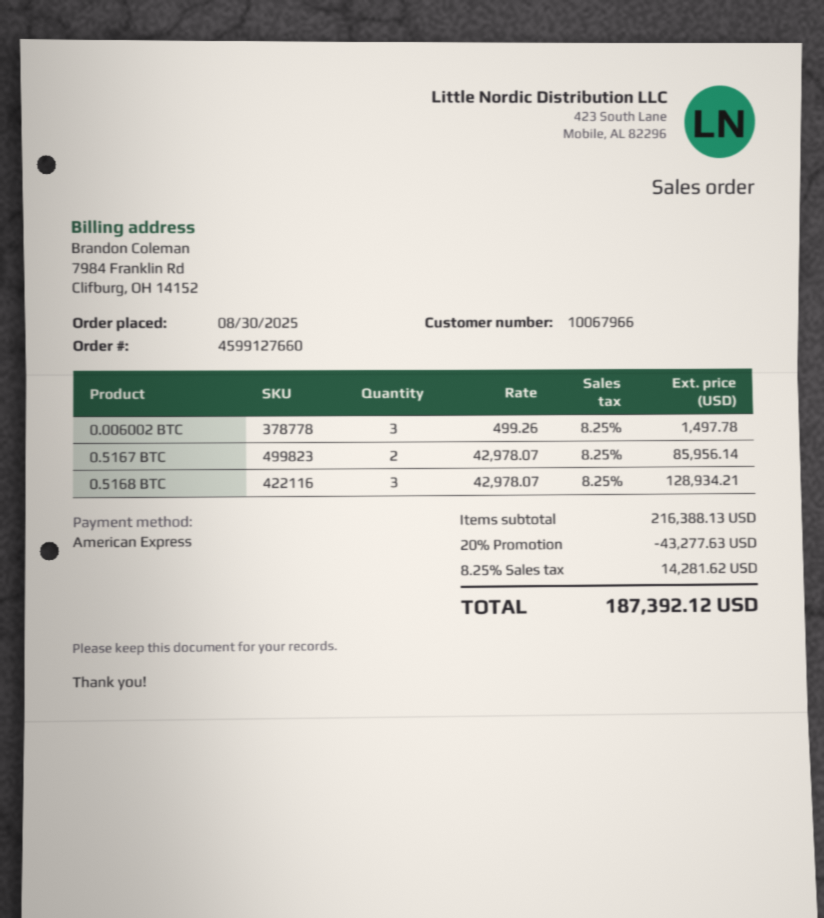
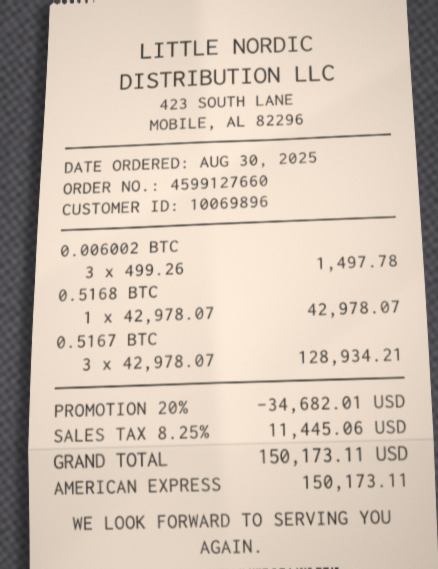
customer number: 10067966 -> 10069896
0.5167 BTC: 2 x 42978.07 = 85956.14 -> 3 x 42978.07 = 128934.21
0.5168 BTC: 3 x 42978.07 = 128934.21 -> 1 x 42978.07 = 42978.07
discount: 20% = 43277.63 -> 20% = 34682.01
tax: 8.25% = 14281.62 -> 8.25% = 11445.06
total: 187392.12 -> 150173.11

